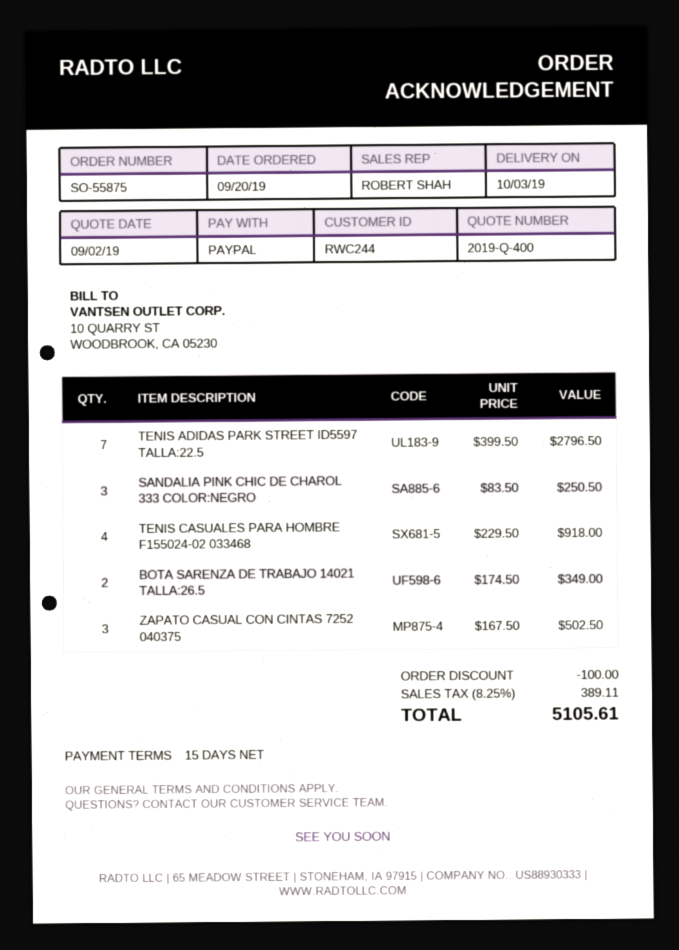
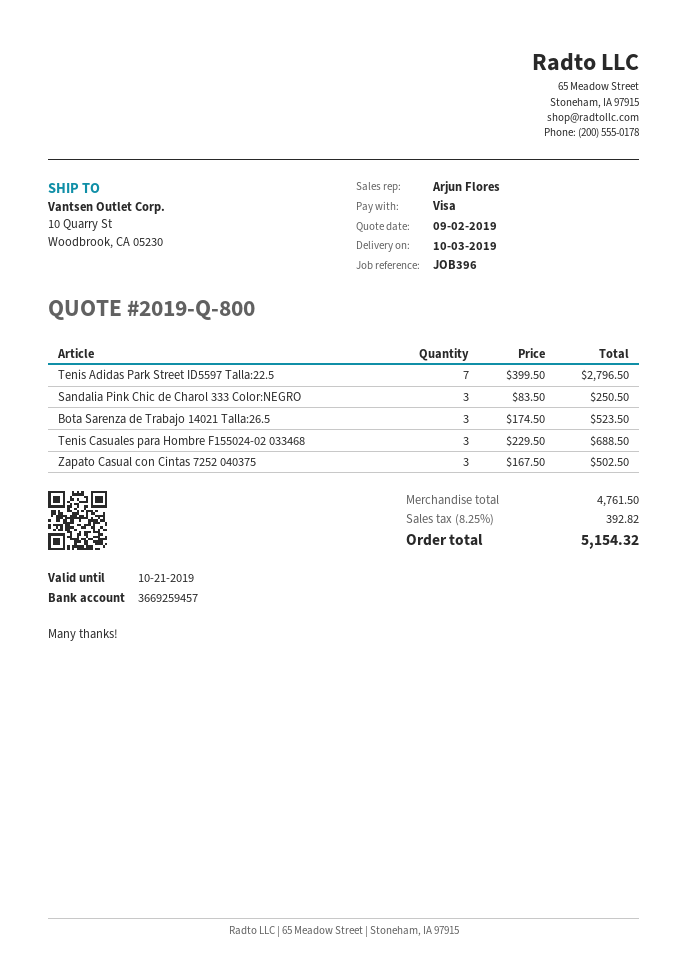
quote number: 2019-Q-400 -> 2019-Q-800
sales rep: ROBERT SHAH -> Arjun Flores
payment method: PayPal -> Visa
TENIS CASUALES PARA HOMBRE F155024-02 033468: 4 x 229.50 = 918.00 -> 3 x 229.50 = 688.50
BOTA SARENZA DE TRABAJO 14021 TALLA:26.5: 2 x 174.50 = 349.00 -> 3 x 174.50 = 523.50
discount: 100.00 -> none
tax: 8.25% = 389.11 -> 8.25% = 392.82
total: 5105.61 -> 5154.32

